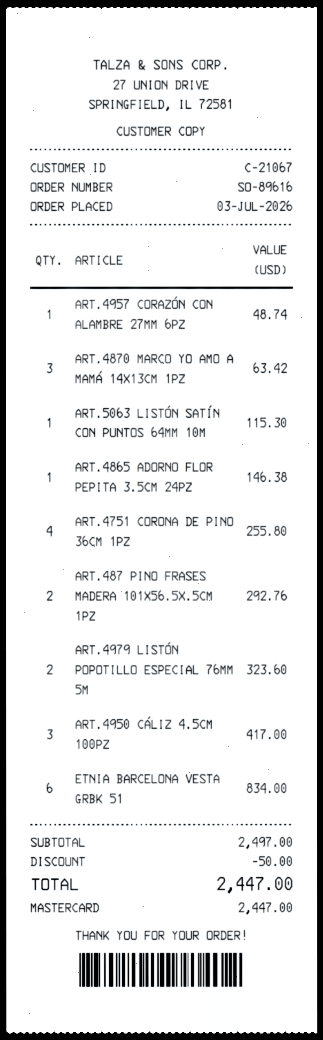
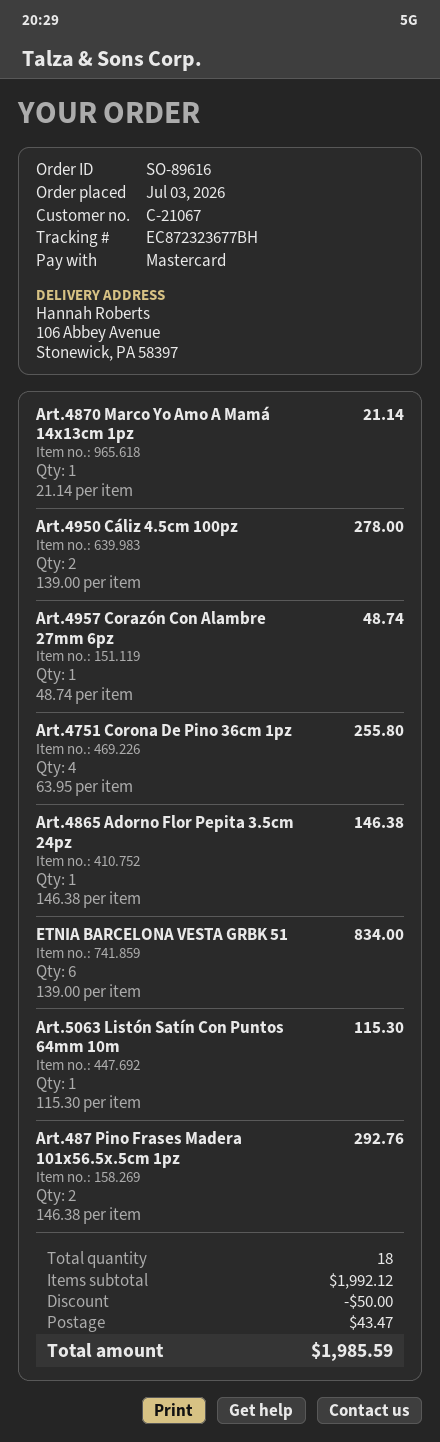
ART.4870 MARCO YO AMO A MAMÁ 14X13CM 1PZ: 3 for 63.42 -> 1 for 21.14
ART.4979 LISTÓN POPOTILLO ESPECIAL 76MM 5M: 2 for 323.60 -> none
ART.4950 CÁLIZ 4.5CM 100PZ: 3 for 417.00 -> 2 for 278.00
subtotal: 2497.00 -> 1992.12
shipping: none -> 43.47
total: 2447.00 -> 1985.59

